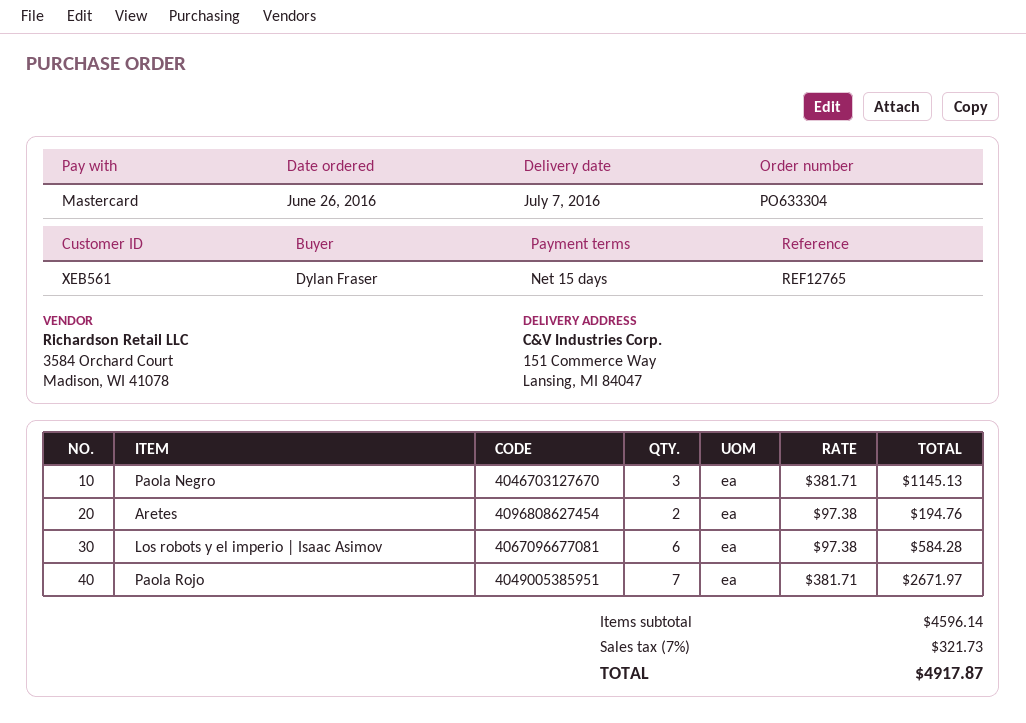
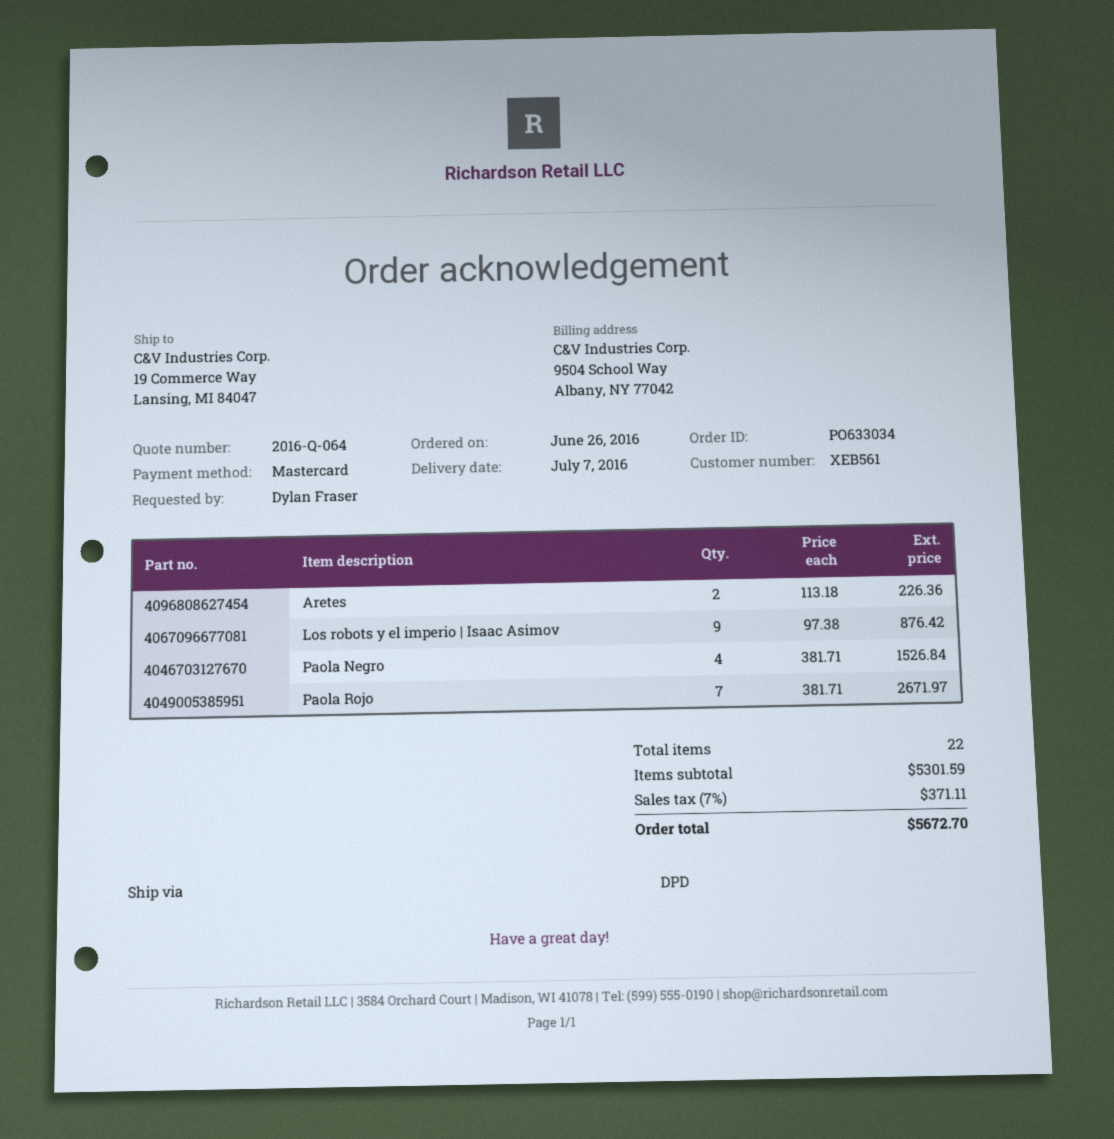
order number: PO633304 -> PO633034
ship to: 151 Commerce Way, Lansing, MI 84047 -> 19 Commerce Way, Lansing, MI 84047
Paola Negro: 3 x 381.71 = 1145.13 -> 4 x 381.71 = 1526.84
Aretes: 2 x 97.38 = 194.76 -> 2 x 113.18 = 226.36
Los robots y el imperio | Isaac Asimov: 6 x 97.38 = 584.28 -> 9 x 97.38 = 876.42
subtotal: 4596.14 -> 5301.59
tax: 7% = 321.73 -> 7% = 371.11
total: 4917.87 -> 5672.70

